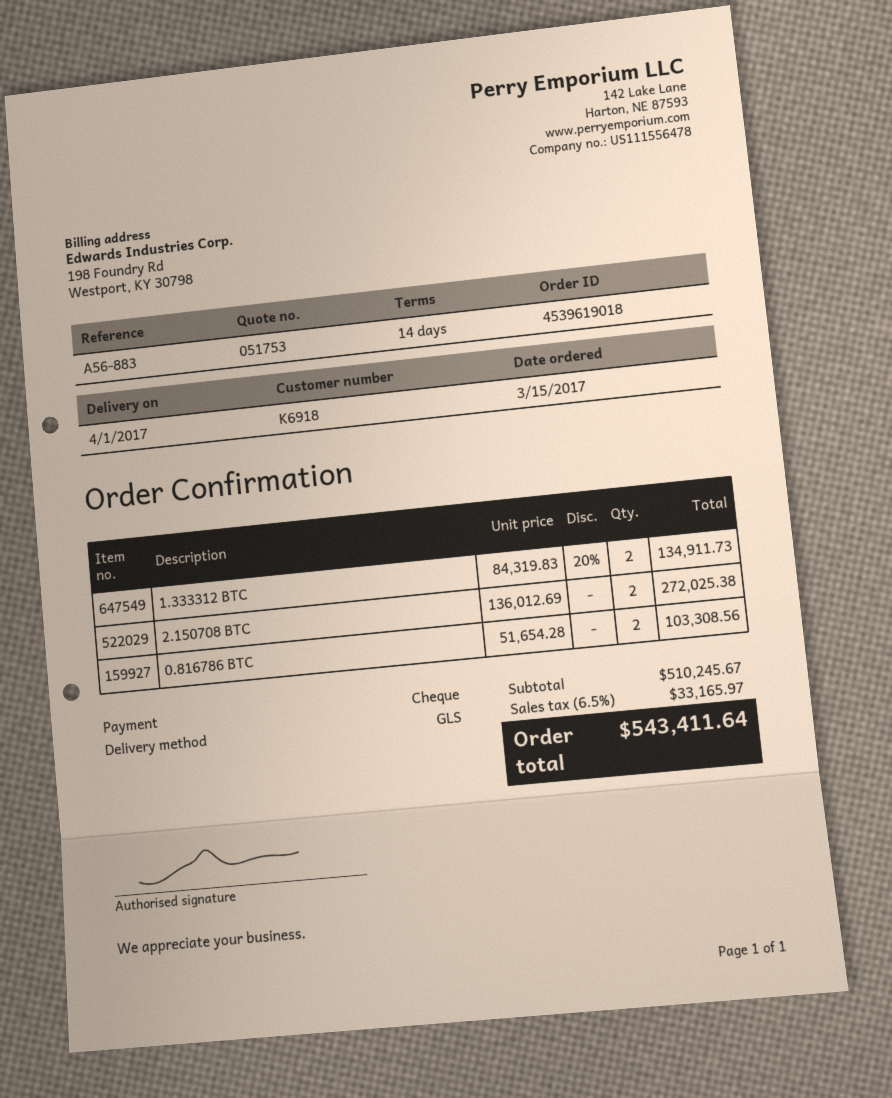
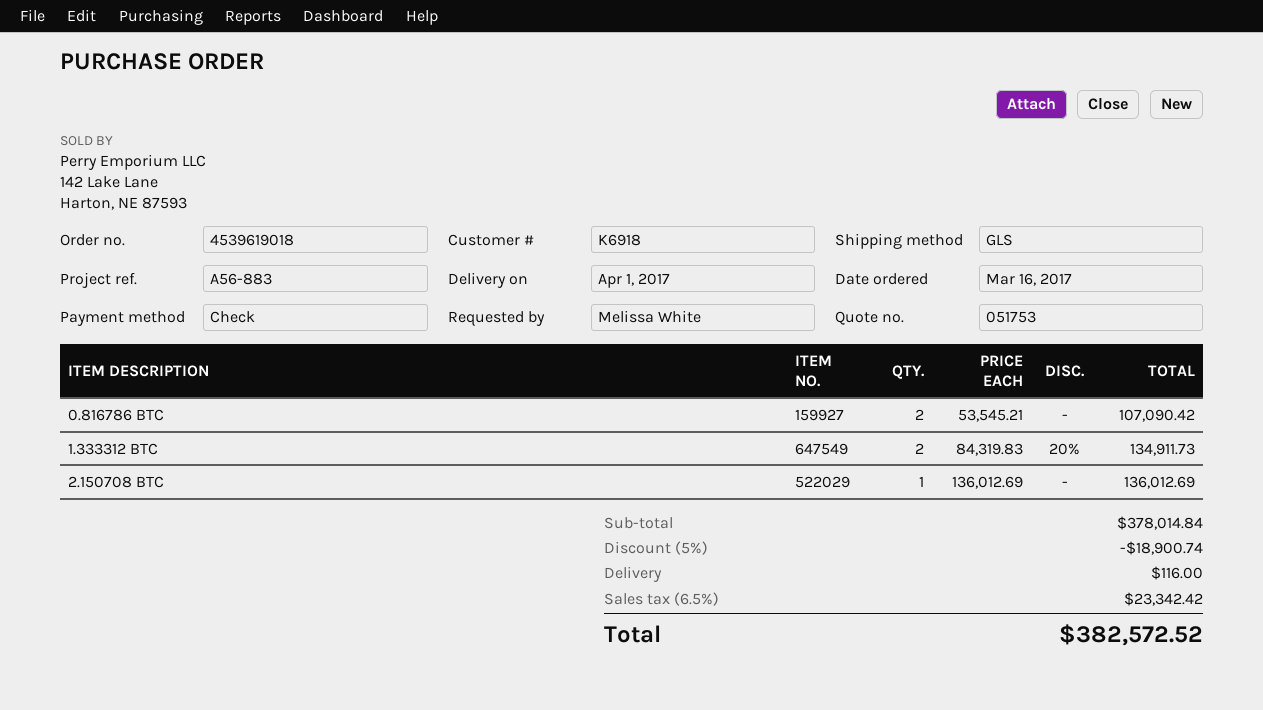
order date: 2017-03-15 -> 2017-03-16
2.150708 BTC: 2 x 136012.69 = 272025.38 -> 1 x 136012.69 = 136012.69
0.816786 BTC: 2 x 51654.28 = 103308.56 -> 2 x 53545.21 = 107090.42
subtotal: 510245.67 -> 378014.84
discount: none -> 5% = 18900.74
shipping: none -> 116.00
tax: 6.5% = 33165.97 -> 6.5% = 23342.42
total: 543411.64 -> 382572.52

